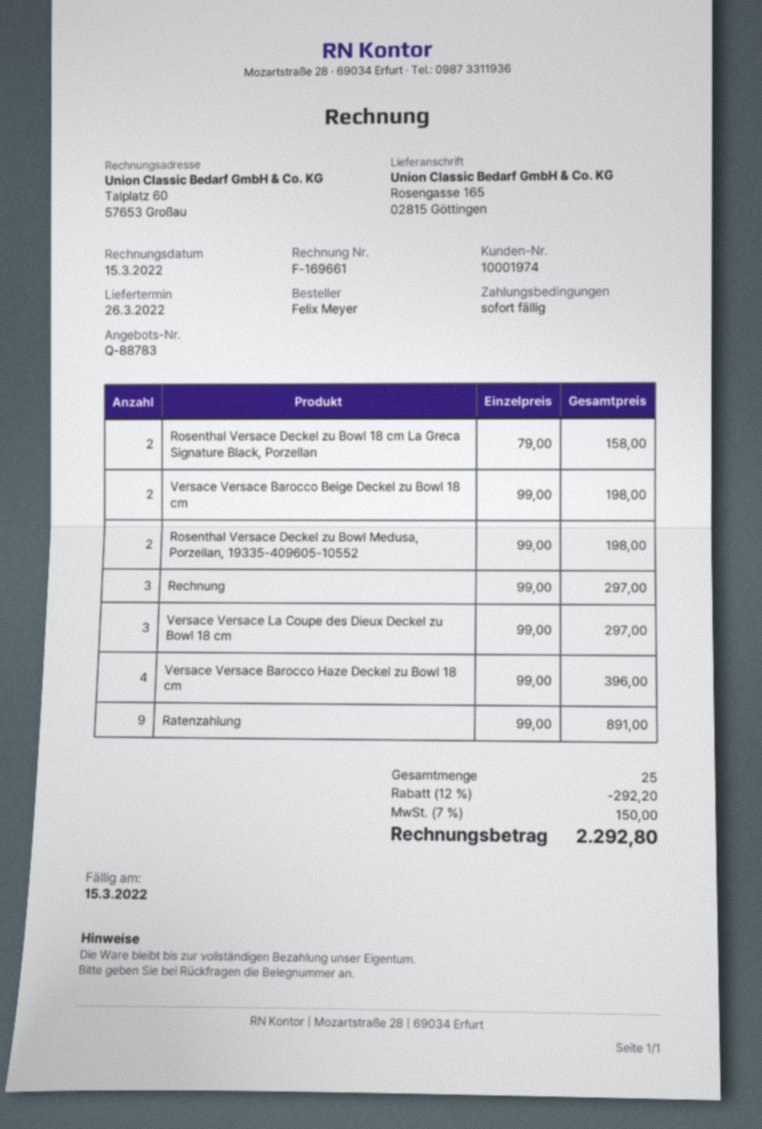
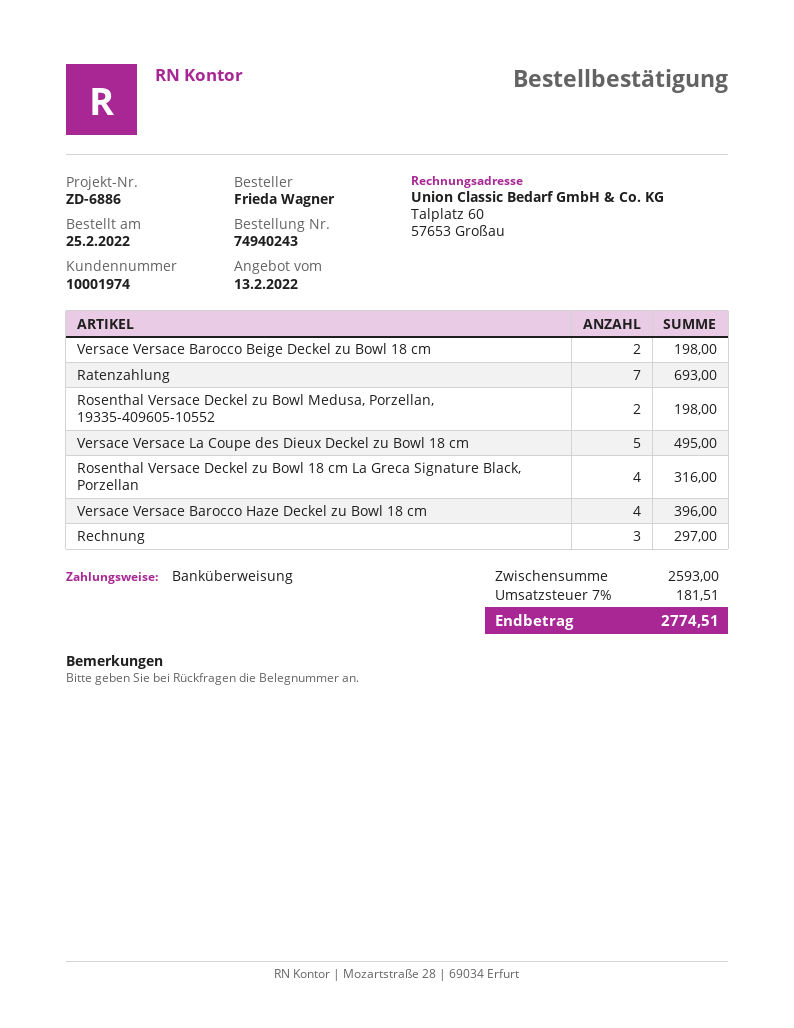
ordered by: Felix Meyer -> Frieda Wagner
Rosenthal Versace Deckel zu Bowl 18 cm La Greca Signature Black, Porzellan: 2 for 158.00 -> 4 for 316.00
Versace Versace La Coupe des Dieux Deckel zu Bowl 18 cm: 3 for 297.00 -> 5 for 495.00
Ratenzahlung: 9 for 891.00 -> 7 for 693.00
discount: 12% = 292.20 -> none
tax: 7% = 150.00 -> 7% = 181.51
total: 2292.80 -> 2774.51

